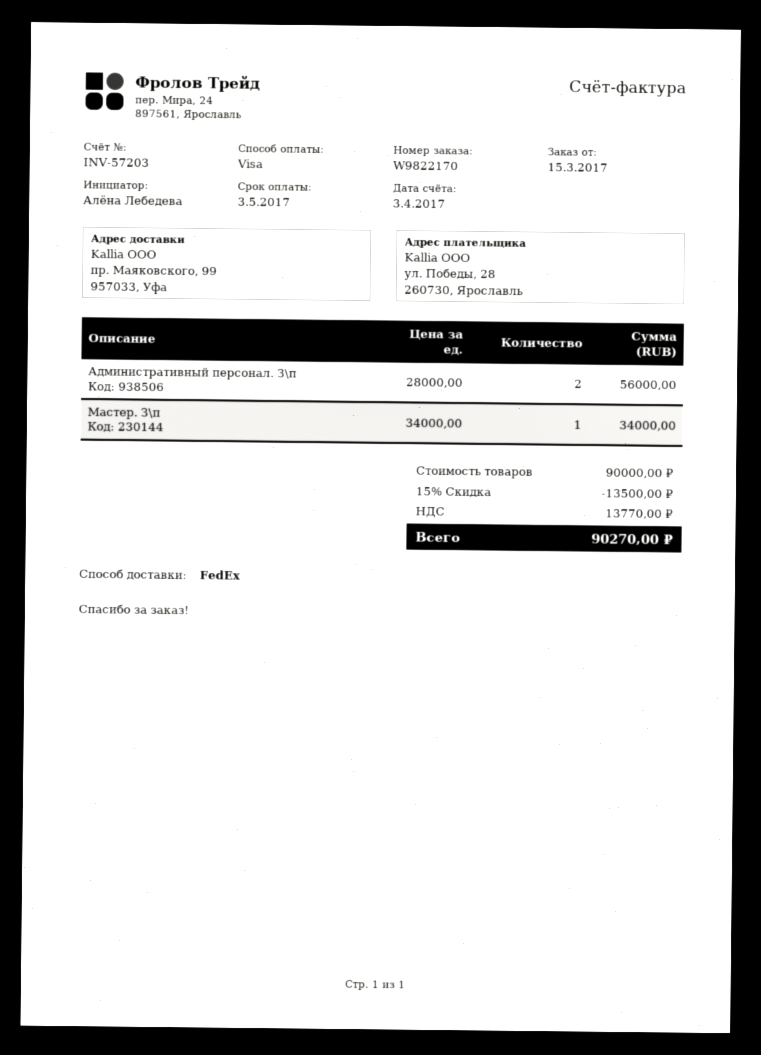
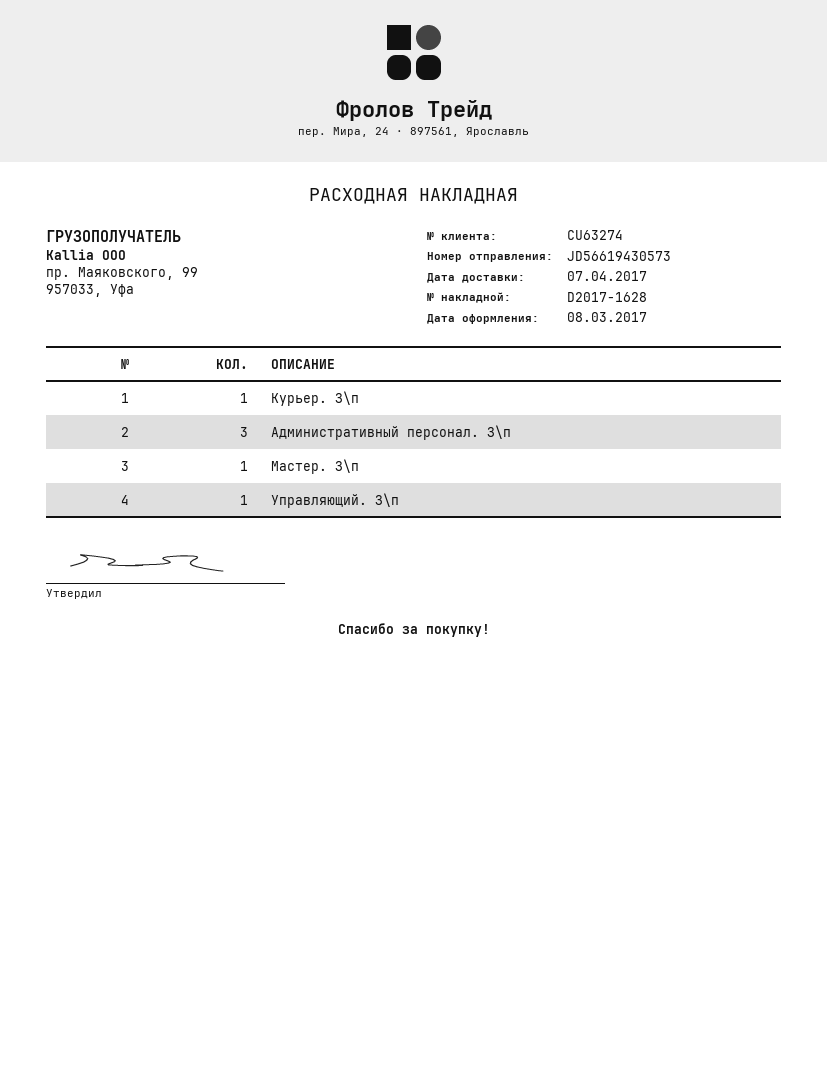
order date: 2017-03-15 -> 2017-03-08
Административный персонал. З\п: 2 -> 3
Курьер. З\п: none -> 1
Управляющий. З\п: none -> 1

